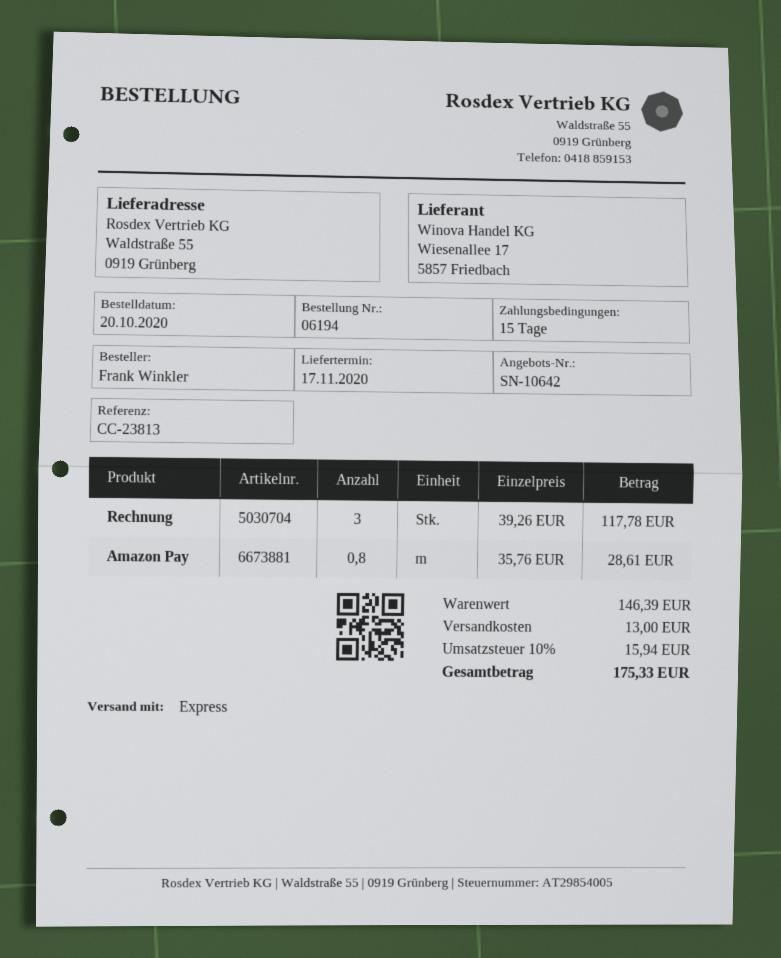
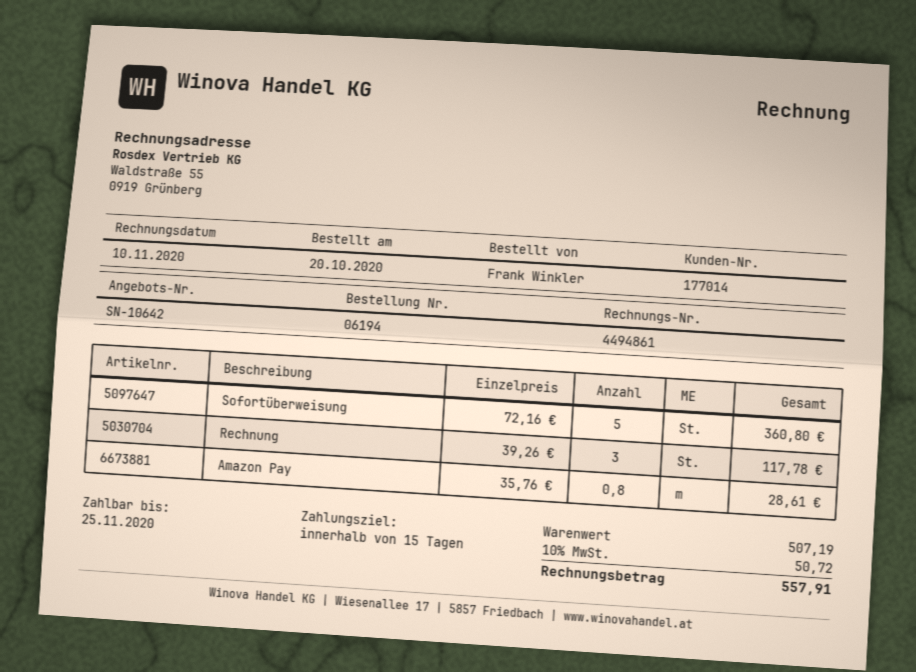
Sofortüberweisung: none -> 5 x 72.16 = 360.80
subtotal: 146.39 -> 507.19
shipping: 13.00 -> none
tax: 10% = 15.94 -> 10% = 50.72
total: 175.33 -> 557.91

